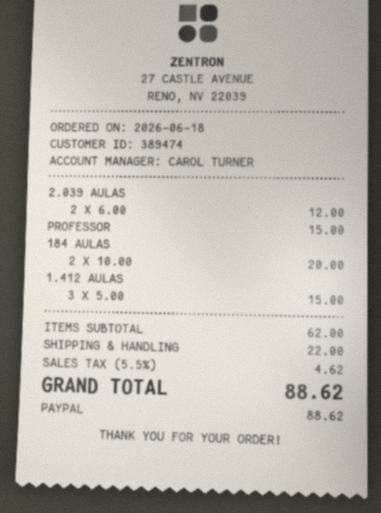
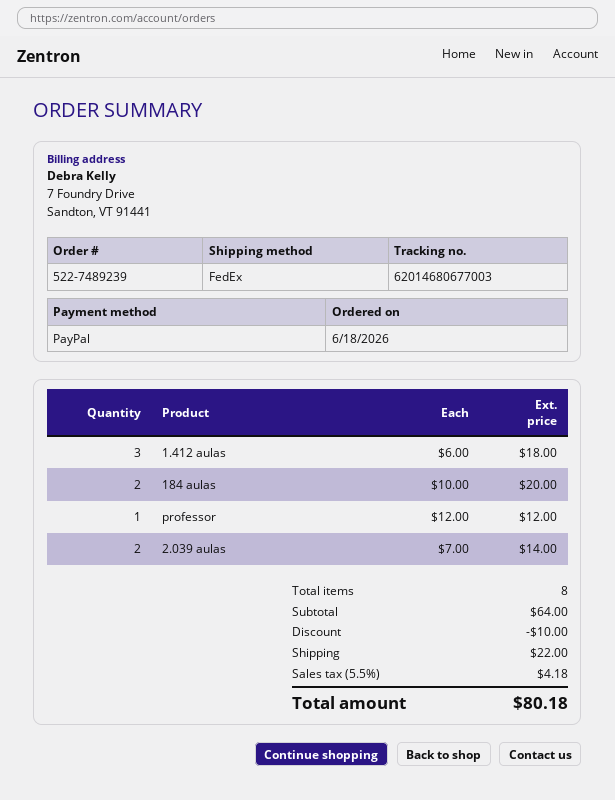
2.039 AULAS: 2 x 6.00 = 12.00 -> 2 x 7.00 = 14.00
PROFESSOR: 1 x 15.00 = 15.00 -> 1 x 12.00 = 12.00
1.412 AULAS: 3 x 5.00 = 15.00 -> 3 x 6.00 = 18.00
subtotal: 62.00 -> 64.00
discount: none -> 10.00
tax: 5.5% = 4.62 -> 5.5% = 4.18
total: 88.62 -> 80.18

